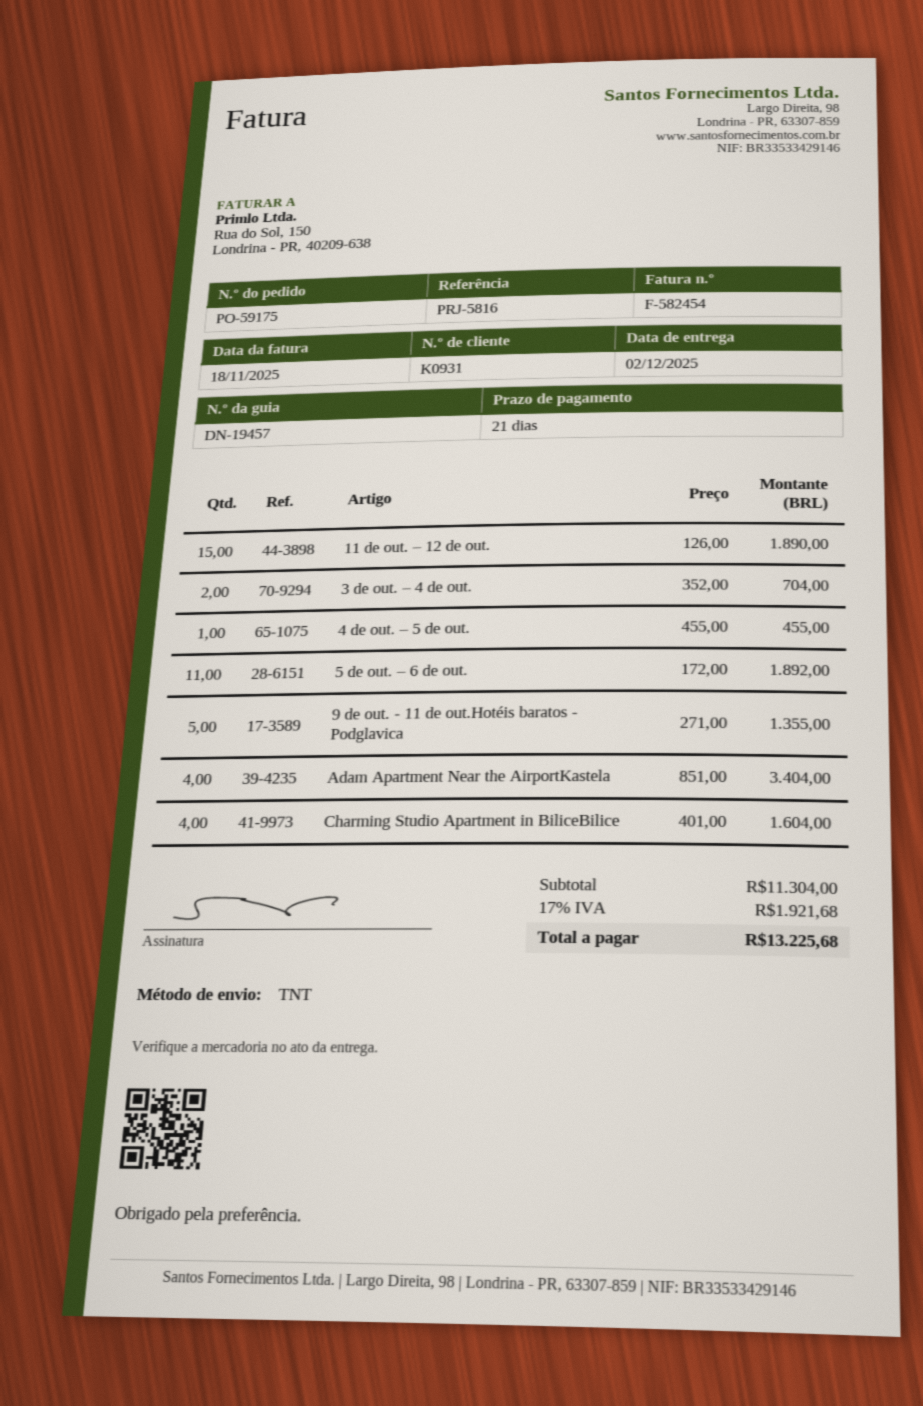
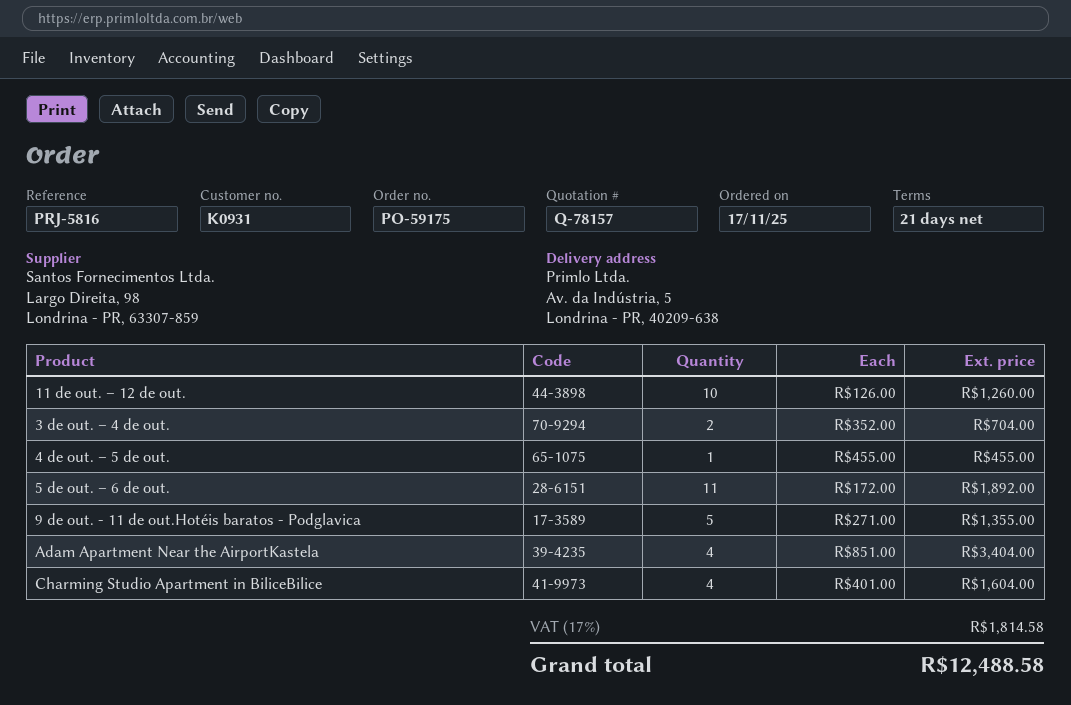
11 de out. – 12 de out.: 15 x 126.00 = 1890.00 -> 10 x 126.00 = 1260.00
tax: 17% = 1921.68 -> 17% = 1814.58
total: 13225.68 -> 12488.58

